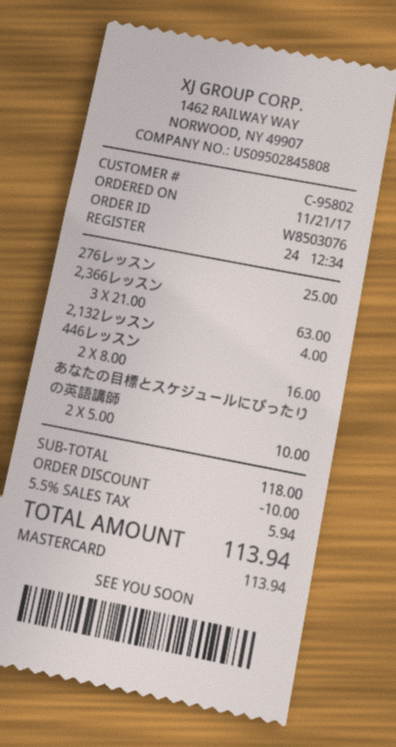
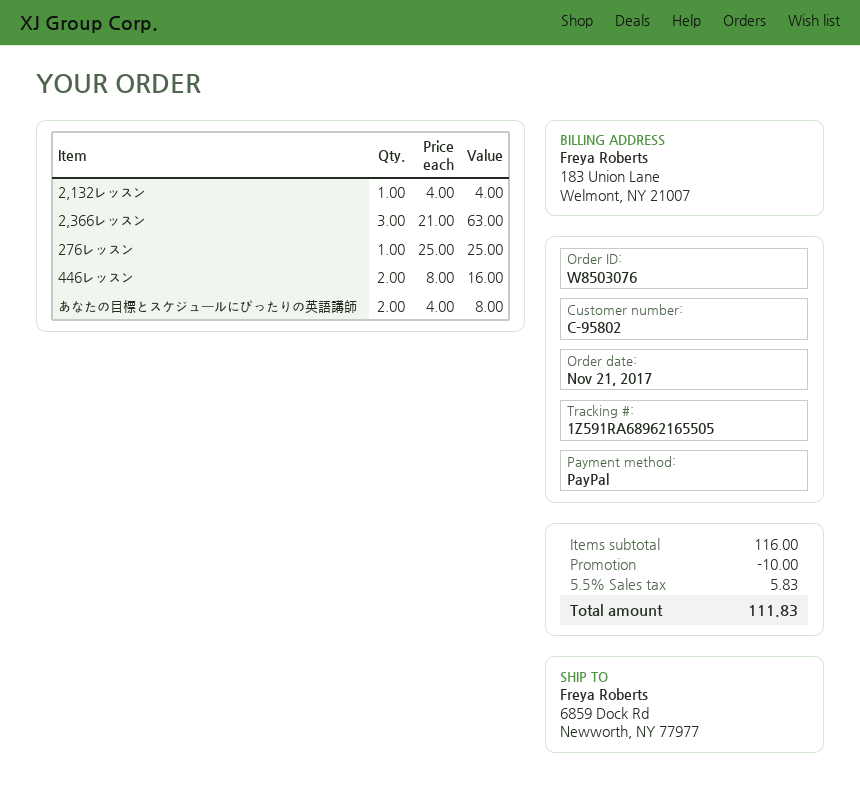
payment method: Mastercard -> PayPal
あなたの目標とスケジュールにぴったりの英語講師: 2 x 5.00 = 10.00 -> 2 x 4.00 = 8.00
subtotal: 118.00 -> 116.00
tax: 5.5% = 5.94 -> 5.5% = 5.83
total: 113.94 -> 111.83

